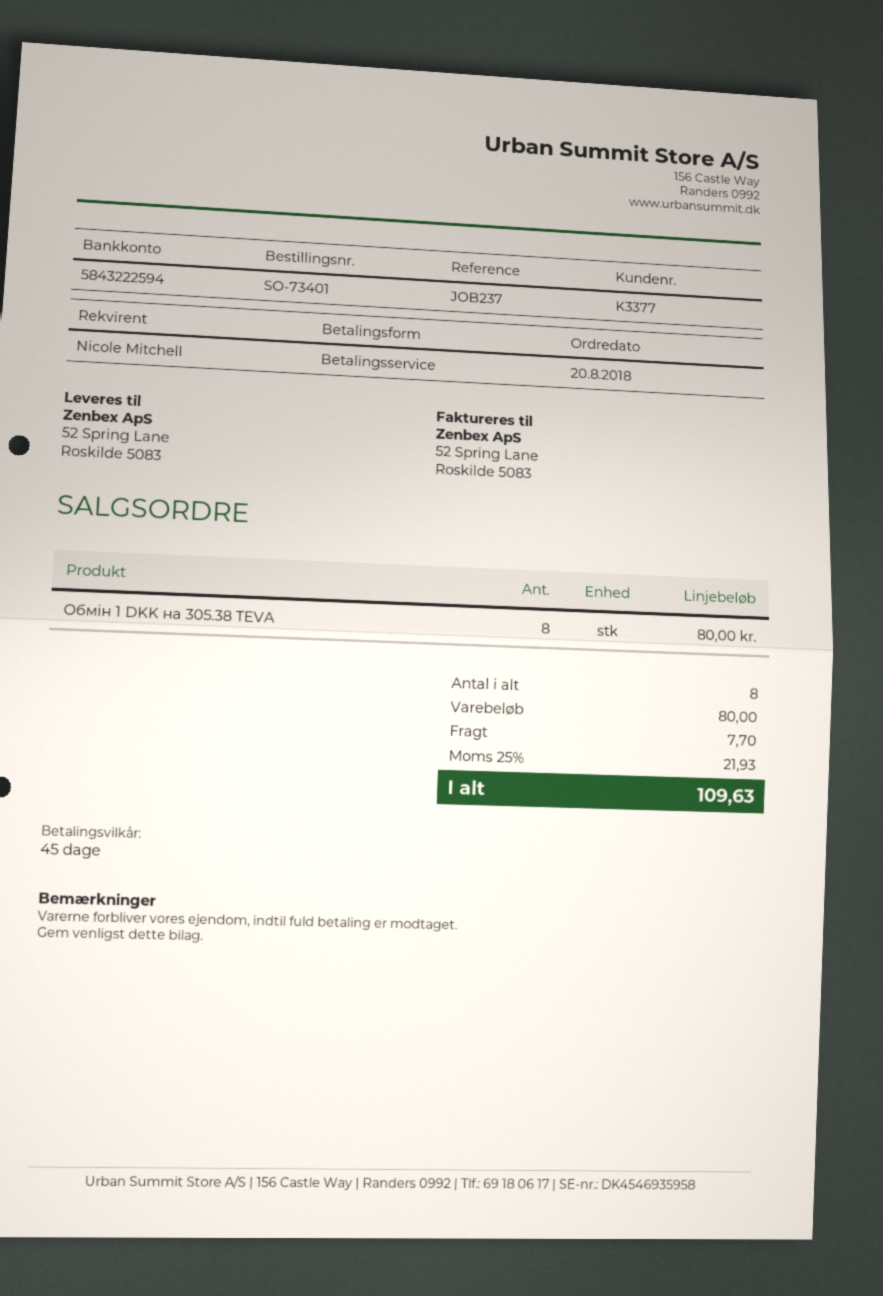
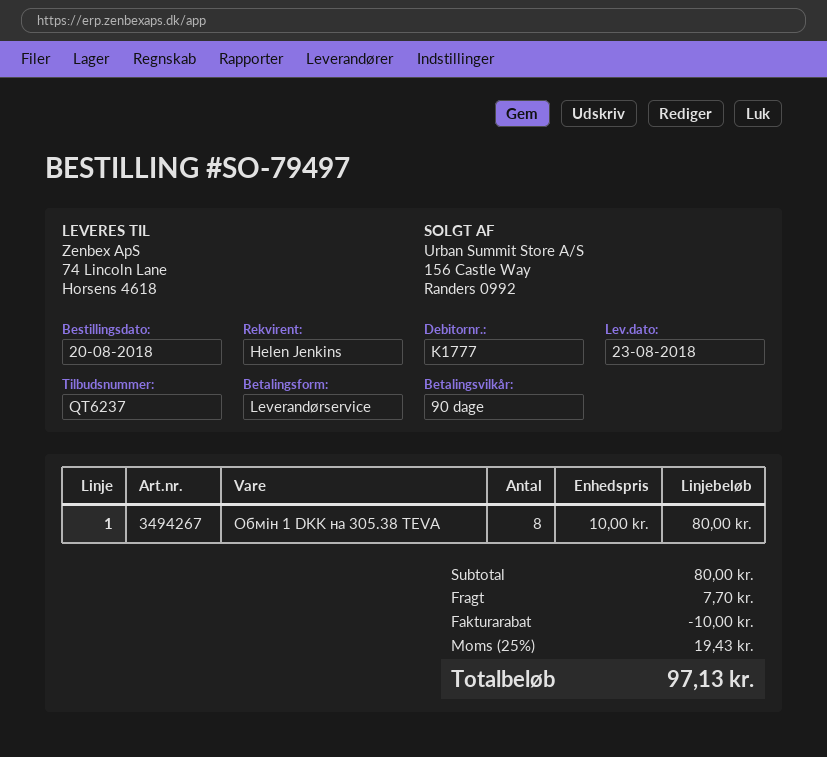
order number: SO-73401 -> SO-79497
payment terms: 45 days -> 90 days
customer number: K3377 -> K1777
ordered by: Nicole Mitchell -> Helen Jenkins
ship to: 52 Spring Lane, Roskilde 5083 -> 74 Lincoln Lane, Horsens 4618
discount: none -> 10.00
tax: 25% = 21.93 -> 25% = 19.43
total: 109.63 -> 97.13

